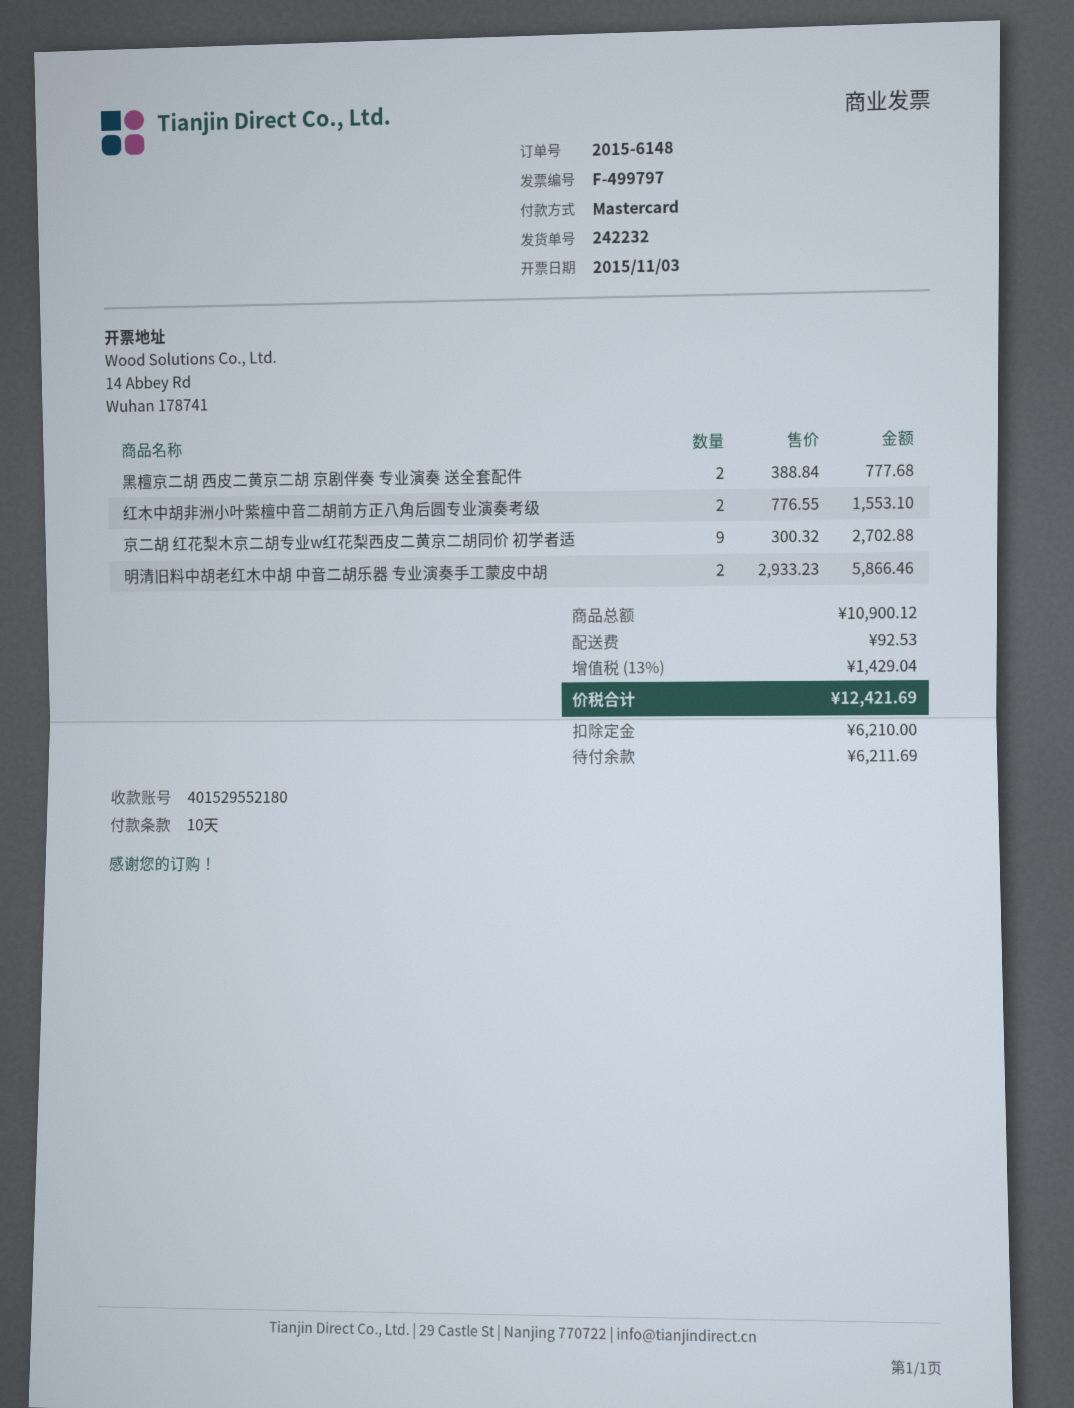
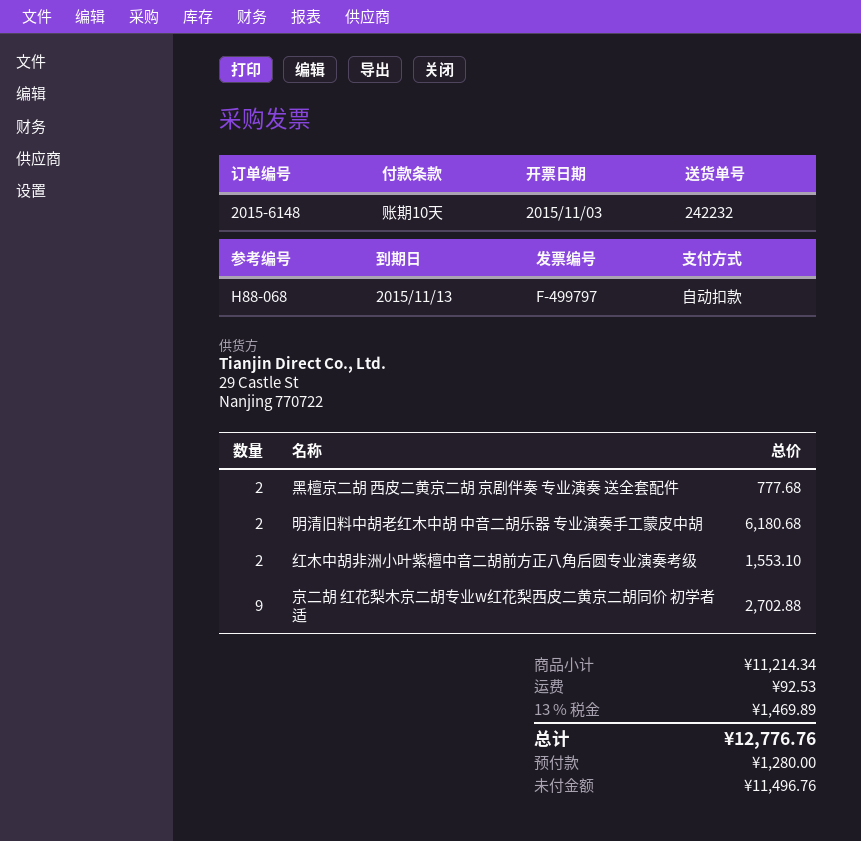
payment method: Mastercard -> direct debit
明清旧料中胡老红木中胡 中音二胡乐器 专业演奏手工蒙皮中胡: 2 for 5866.46 -> 2 for 6180.68
subtotal: 10900.12 -> 11214.34
tax: 13% = 1429.04 -> 13% = 1469.89
total: 12421.69 -> 12776.76
deposit: 6210.00 -> 1280.00
balance: 6211.69 -> 11496.76

